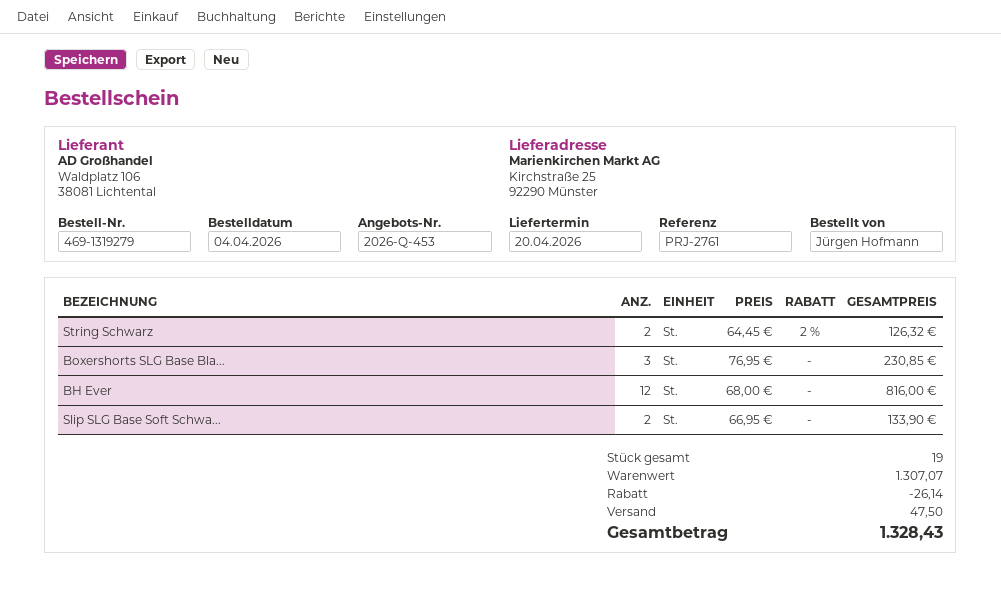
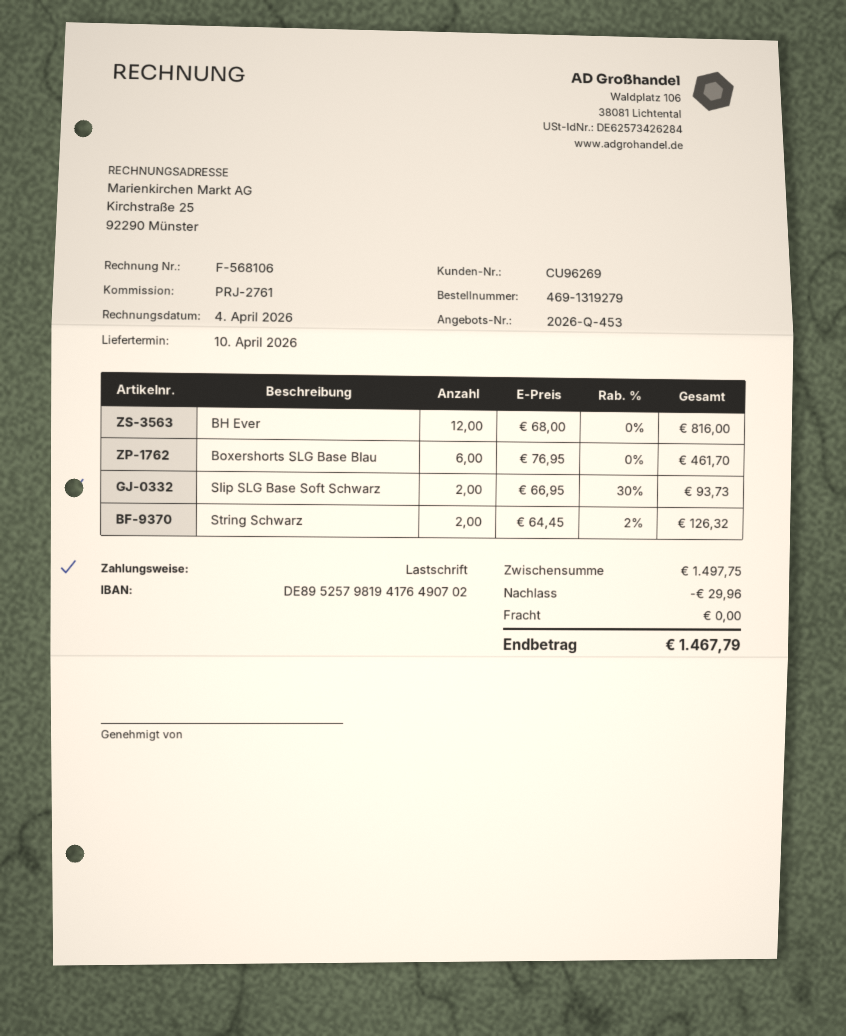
delivery date: 2026-04-20 -> 2026-04-10
Boxershorts SLG Base Bla...: 3 x 76.95 = 230.85 -> 6 x 76.95 = 461.70
Slip SLG Base Soft Schwa...: 2 x 66.95 = 133.90 -> 2 x 66.95 - 30% = 93.73
subtotal: 1307.07 -> 1497.75
discount: 26.14 -> 29.96
shipping: 47.50 -> 0.00
total: 1328.43 -> 1467.79

